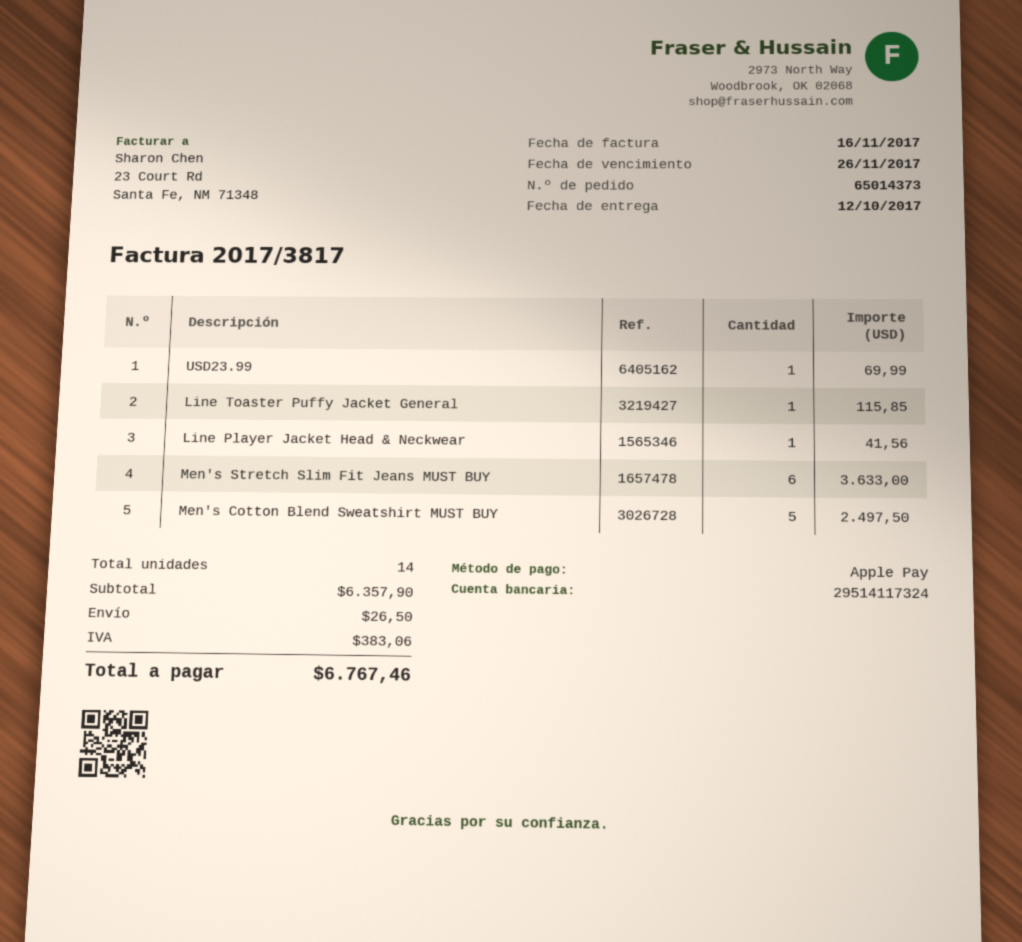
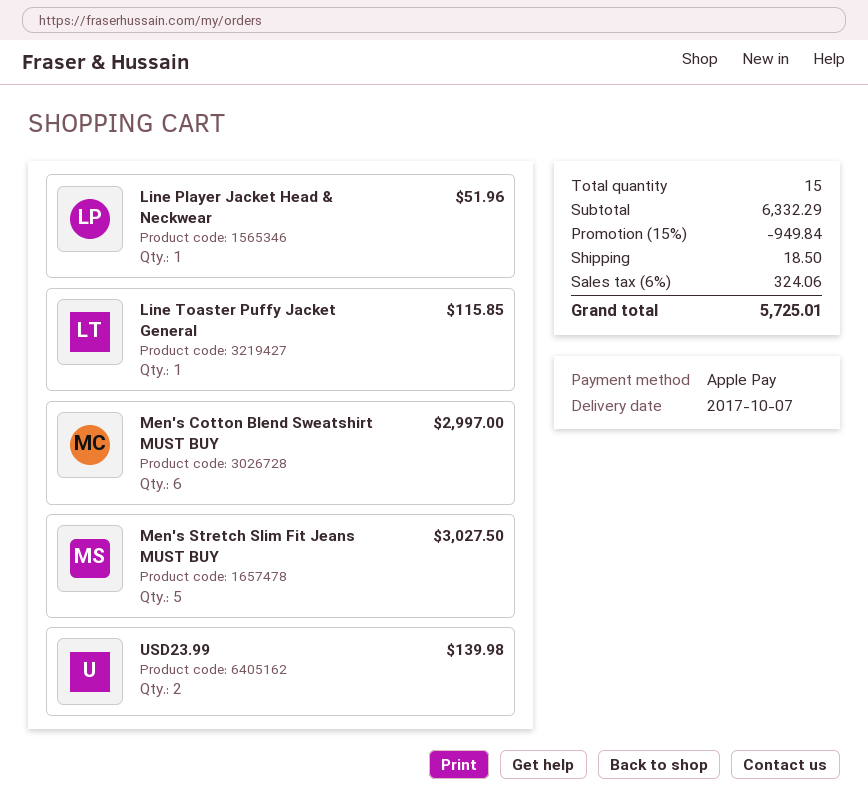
delivery date: 2017-10-12 -> 2017-10-07
USD23.99: 1 for 69.99 -> 2 for 139.98
Line Player Jacket Head & Neckwear: 1 for 41.56 -> 1 for 51.96
Men's Stretch Slim Fit Jeans MUST BUY: 6 for 3633.00 -> 5 for 3027.50
Men's Cotton Blend Sweatshirt MUST BUY: 5 for 2497.50 -> 6 for 2997.00
total quantity: 14 -> 15
subtotal: 6357.90 -> 6332.29
discount: none -> 15% = 949.84
shipping: 26.50 -> 18.50
tax: 383.06 -> 324.06
total: 6767.46 -> 5725.01

